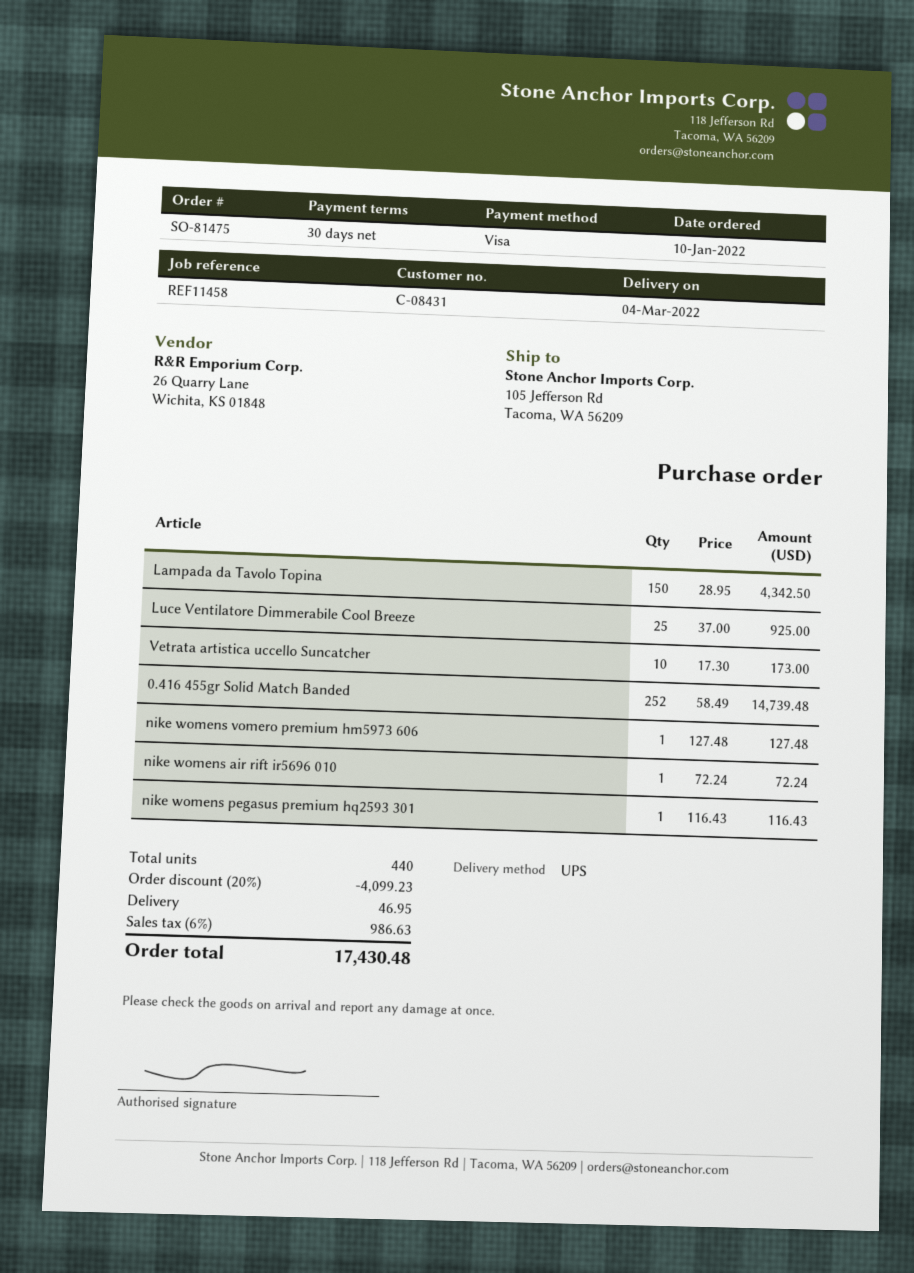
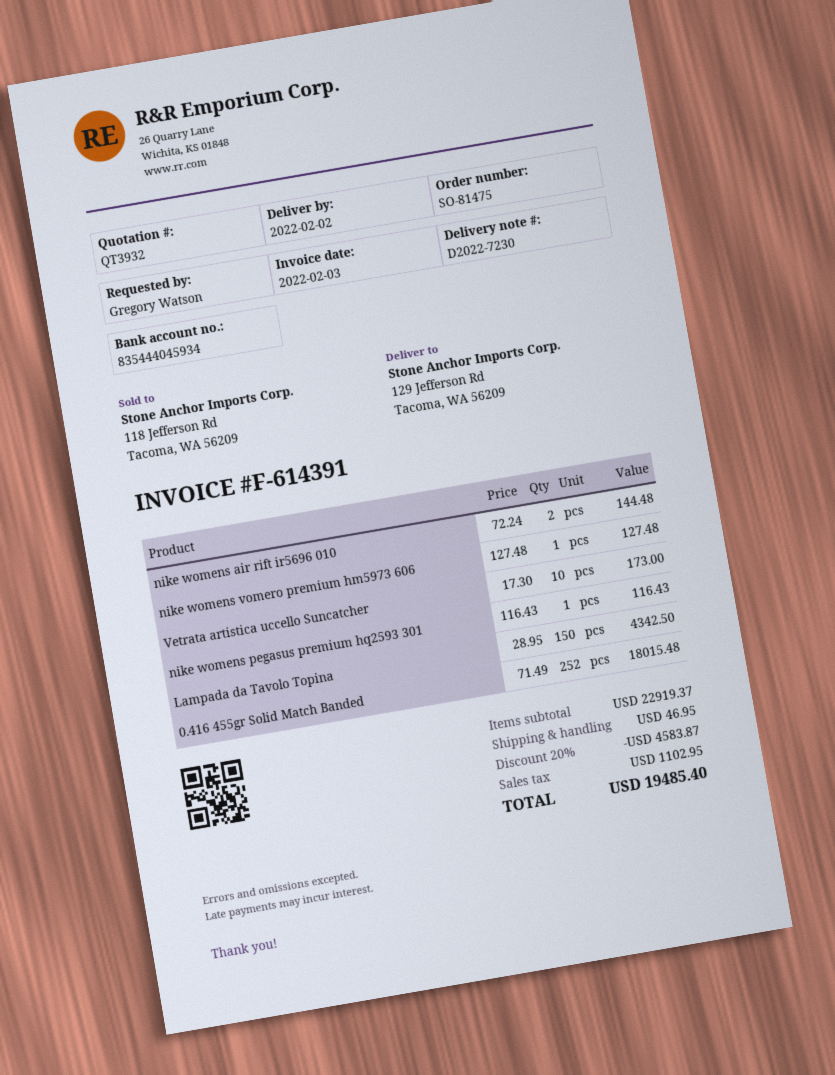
delivery date: 2022-03-04 -> 2022-02-02
ship to: 105 Jefferson Rd, Tacoma, WA 56209 -> 129 Jefferson Rd, Tacoma, WA 56209
Luce Ventilatore Dimmerabile Cool Breeze: 25 x 37.00 = 925.00 -> none
0.416 455gr Solid Match Banded: 252 x 58.49 = 14739.48 -> 252 x 71.49 = 18015.48
nike womens air rift ir5696 010: 1 x 72.24 = 72.24 -> 2 x 72.24 = 144.48
discount: 20% = 4099.23 -> 20% = 4583.87
tax: 986.63 -> 1102.95
total: 17430.48 -> 19485.40

